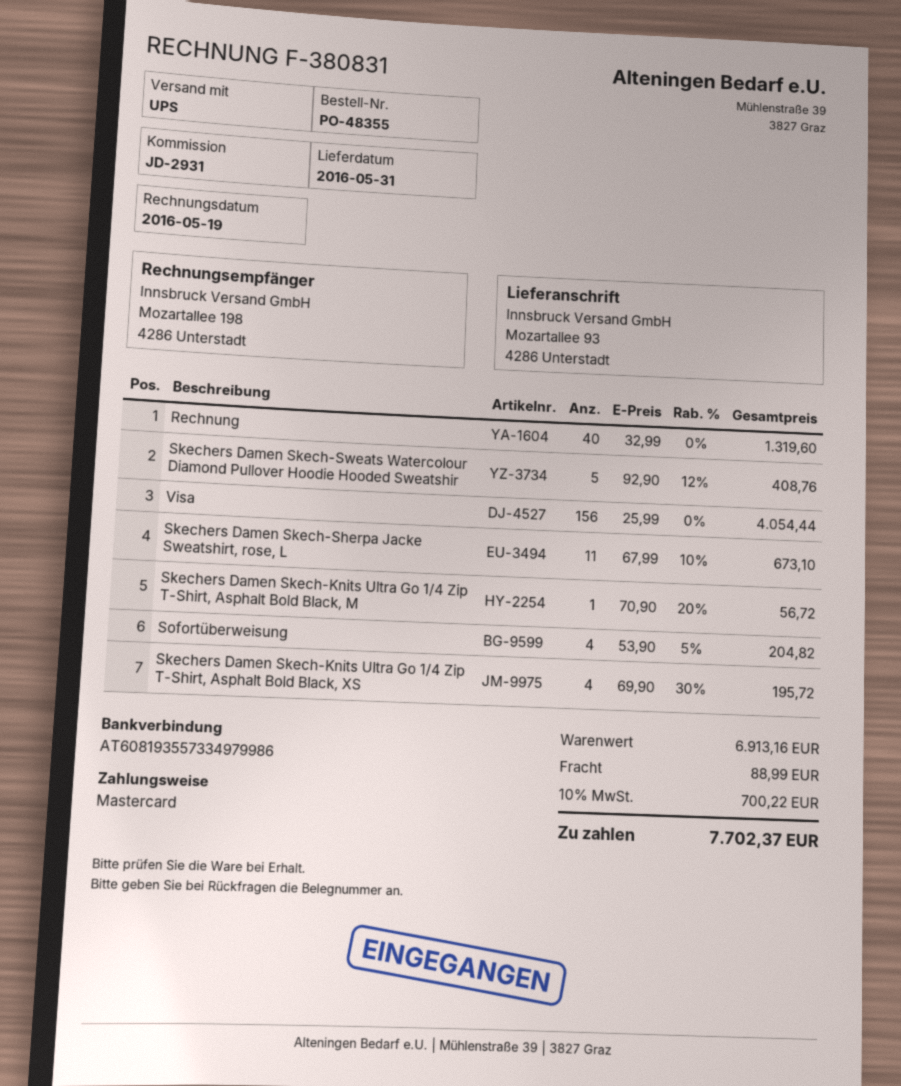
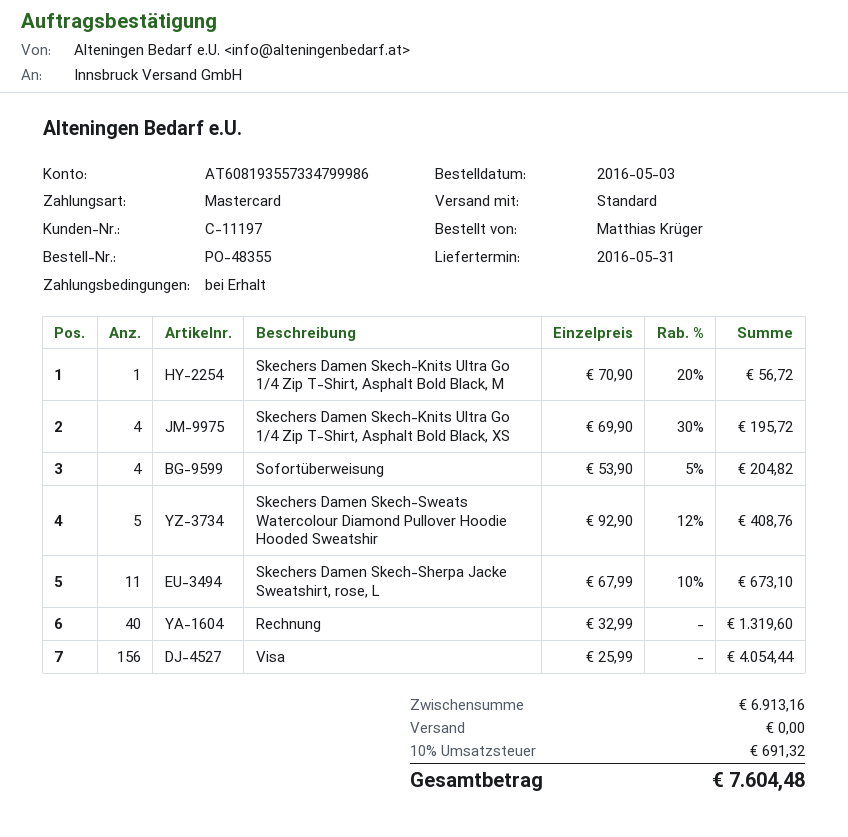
bank account: AT608193557334979986 -> AT608193557334799986
shipping method: UPS -> standard
shipping: 88.99 -> 0.00
tax: 10% = 700.22 -> 10% = 691.32
total: 7702.37 -> 7604.48

